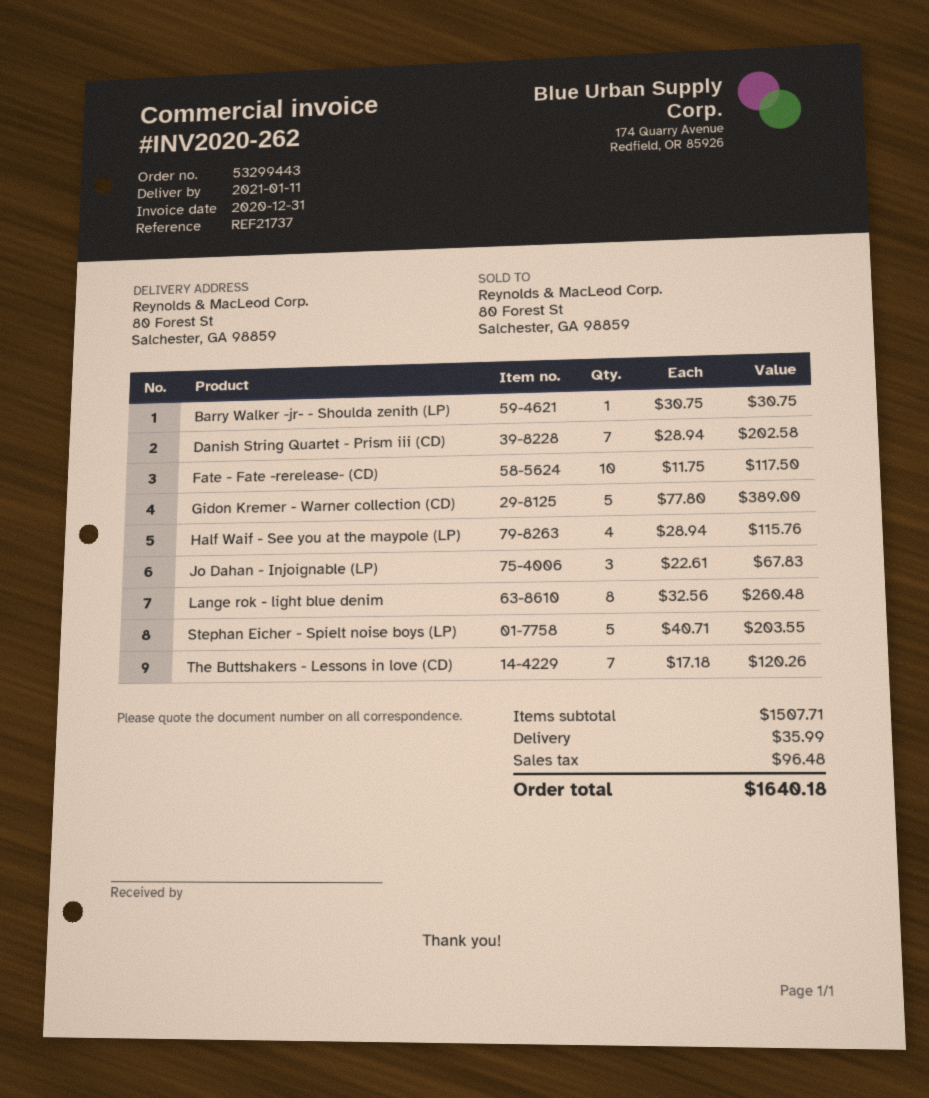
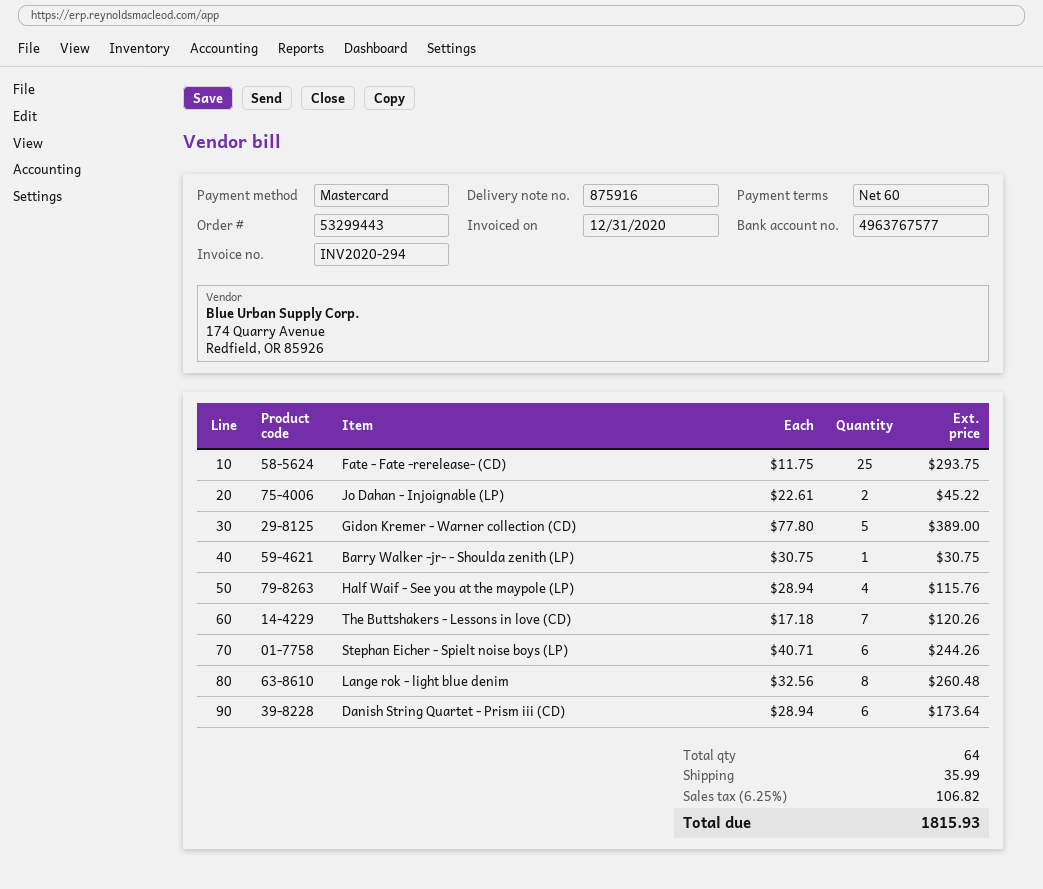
invoice number: INV2020-262 -> INV2020-294
Danish String Quartet - Prism iii (CD): 7 x 28.94 = 202.58 -> 6 x 28.94 = 173.64
Fate - Fate -rerelease- (CD): 10 x 11.75 = 117.50 -> 25 x 11.75 = 293.75
Jo Dahan - Injoignable (LP): 3 x 22.61 = 67.83 -> 2 x 22.61 = 45.22
Stephan Eicher - Spielt noise boys (LP): 5 x 40.71 = 203.55 -> 6 x 40.71 = 244.26
tax: 96.48 -> 106.82
total: 1640.18 -> 1815.93

